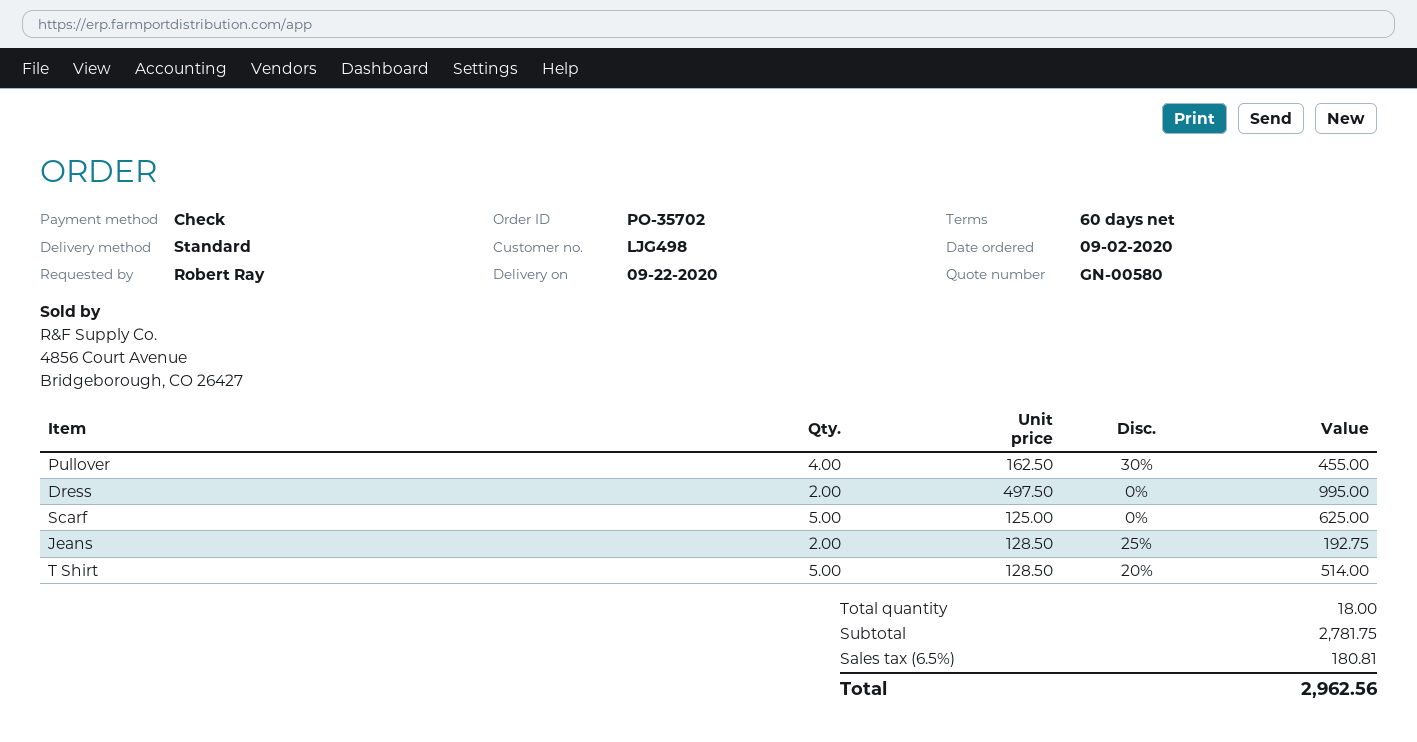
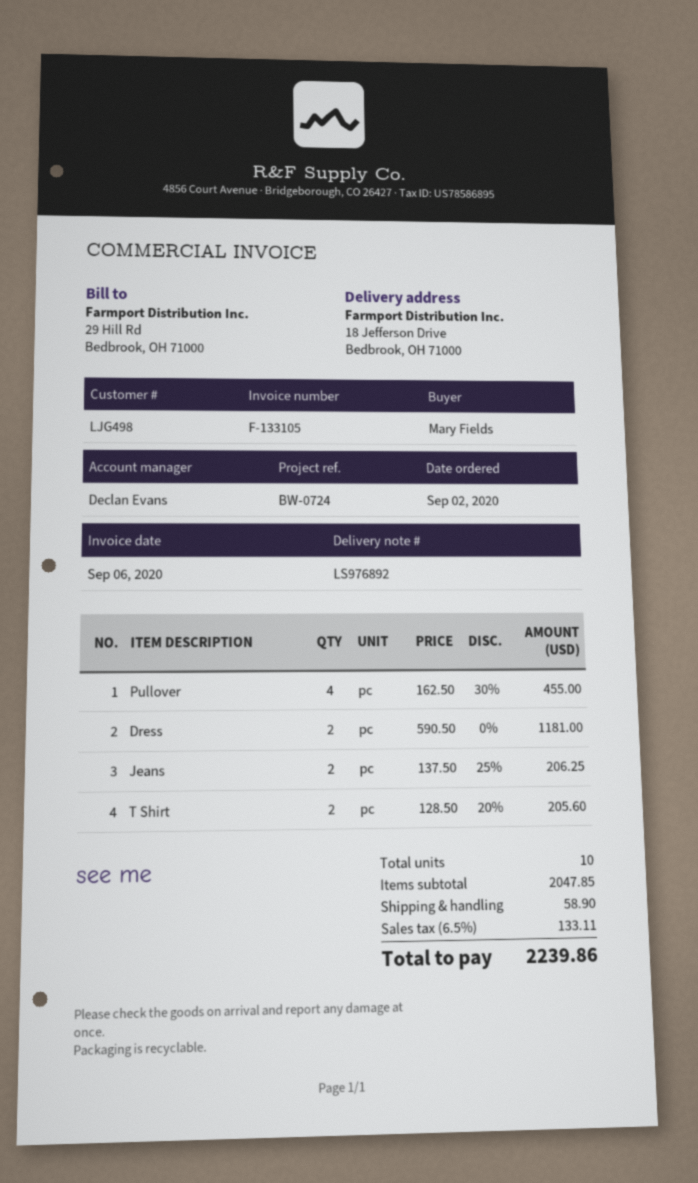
ordered by: Robert Ray -> Mary Fields
Dress: 2 x 497.50 = 995.00 -> 2 x 590.50 = 1181.00
Scarf: 5 x 125.00 = 625.00 -> none
Jeans: 2 x 128.50 - 25% = 192.75 -> 2 x 137.50 - 25% = 206.25
T Shirt: 5 x 128.50 - 20% = 514.00 -> 2 x 128.50 - 20% = 205.60
total quantity: 18 -> 10
subtotal: 2781.75 -> 2047.85
shipping: none -> 58.90
tax: 6.5% = 180.81 -> 6.5% = 133.11
total: 2962.56 -> 2239.86

